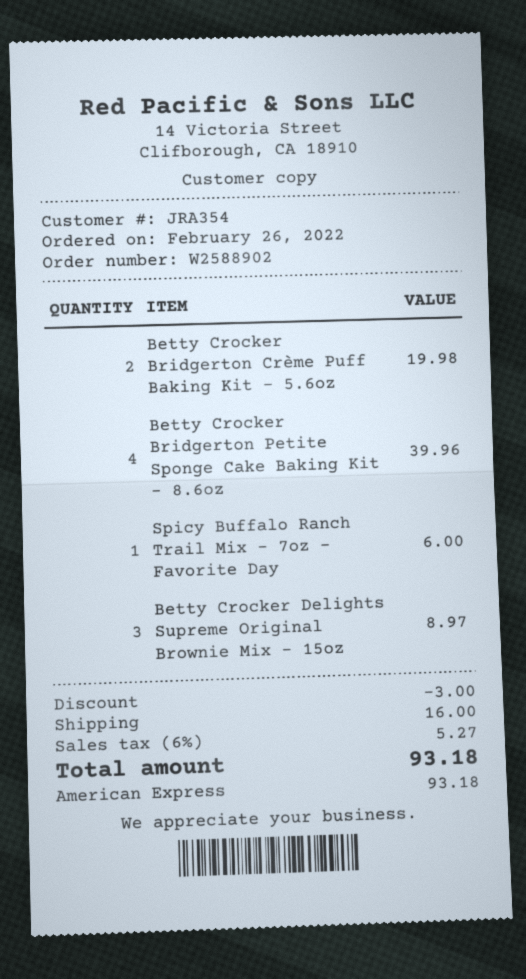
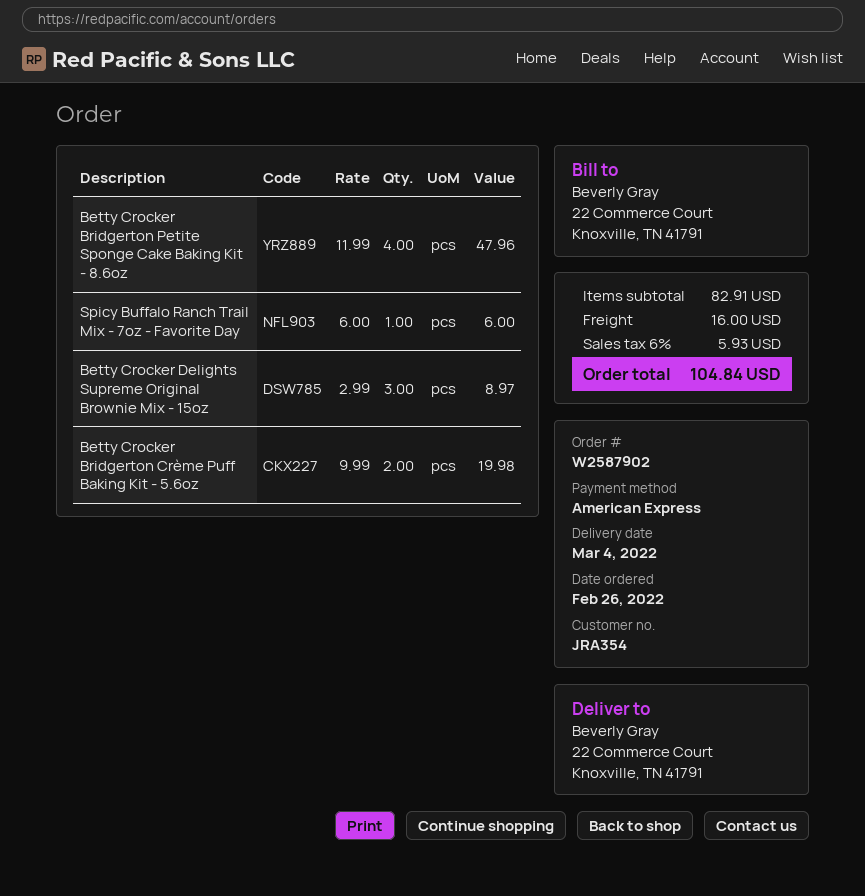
order number: W2588902 -> W2587902
Betty Crocker Bridgerton Petite Sponge Cake Baking Kit - 8.6oz: 4 for 39.96 -> 4 for 47.96
discount: 3.00 -> none
tax: 6% = 5.27 -> 6% = 5.93
total: 93.18 -> 104.84

